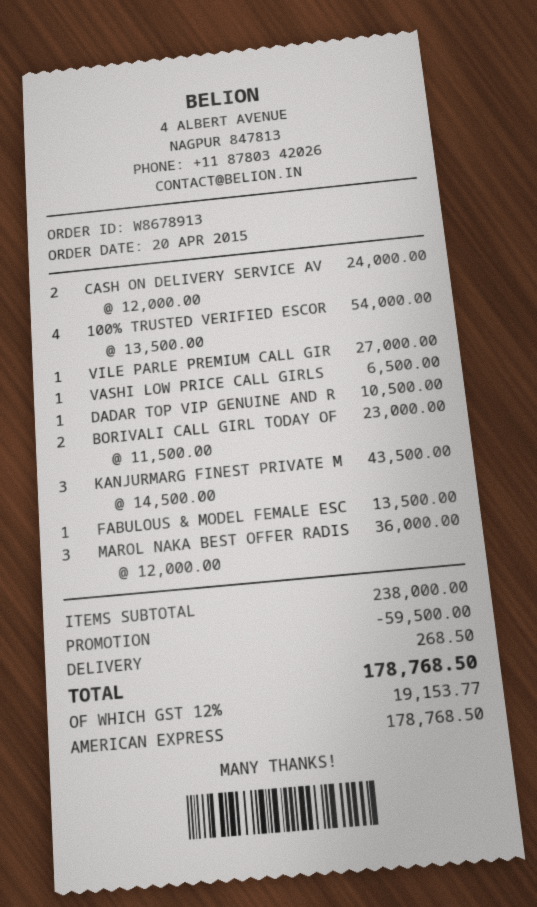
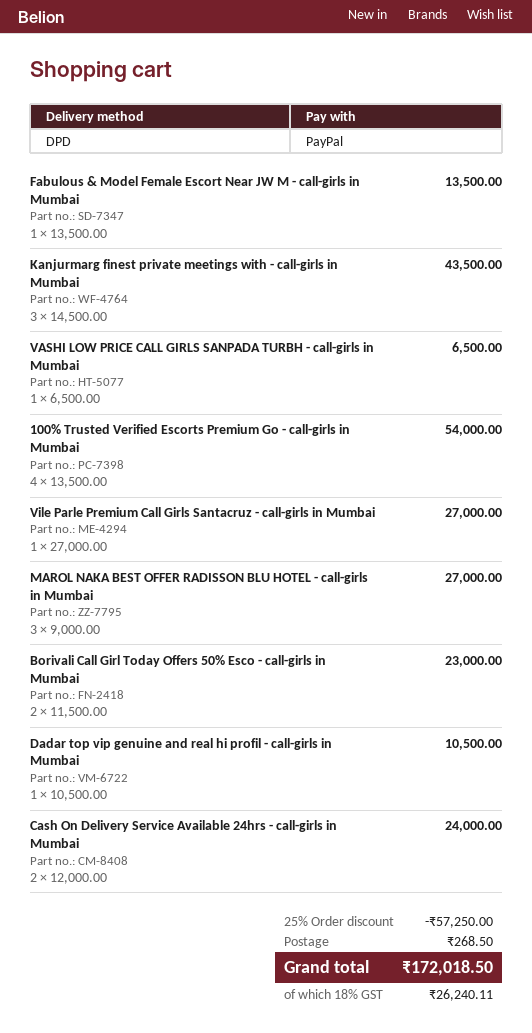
payment method: American Express -> PayPal
MAROL NAKA BEST OFFER RADIS: 3 x 12000.00 = 36000.00 -> 3 x 9000.00 = 27000.00
discount: 59500.00 -> 57250.00
tax: 12% = 19153.77 -> 18% = 26240.11
total: 178768.50 -> 172018.50

